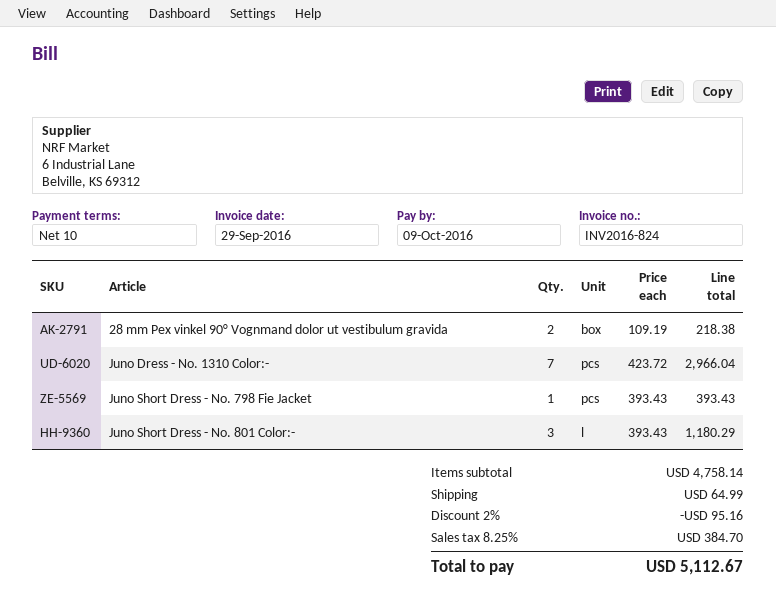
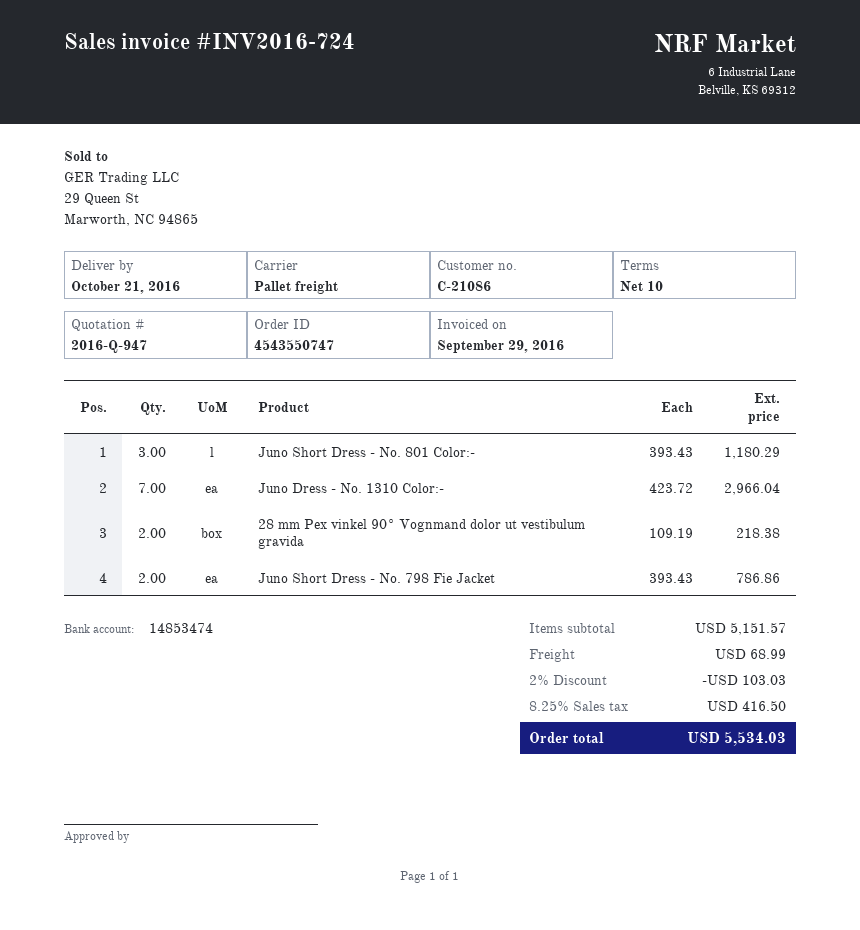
invoice number: INV2016-824 -> INV2016-724
Juno Short Dress - No. 798 Fie Jacket: 1 x 393.43 = 393.43 -> 2 x 393.43 = 786.86
subtotal: 4758.14 -> 5151.57
discount: 2% = 95.16 -> 2% = 103.03
shipping: 64.99 -> 68.99
tax: 8.25% = 384.70 -> 8.25% = 416.50
total: 5112.67 -> 5534.03

